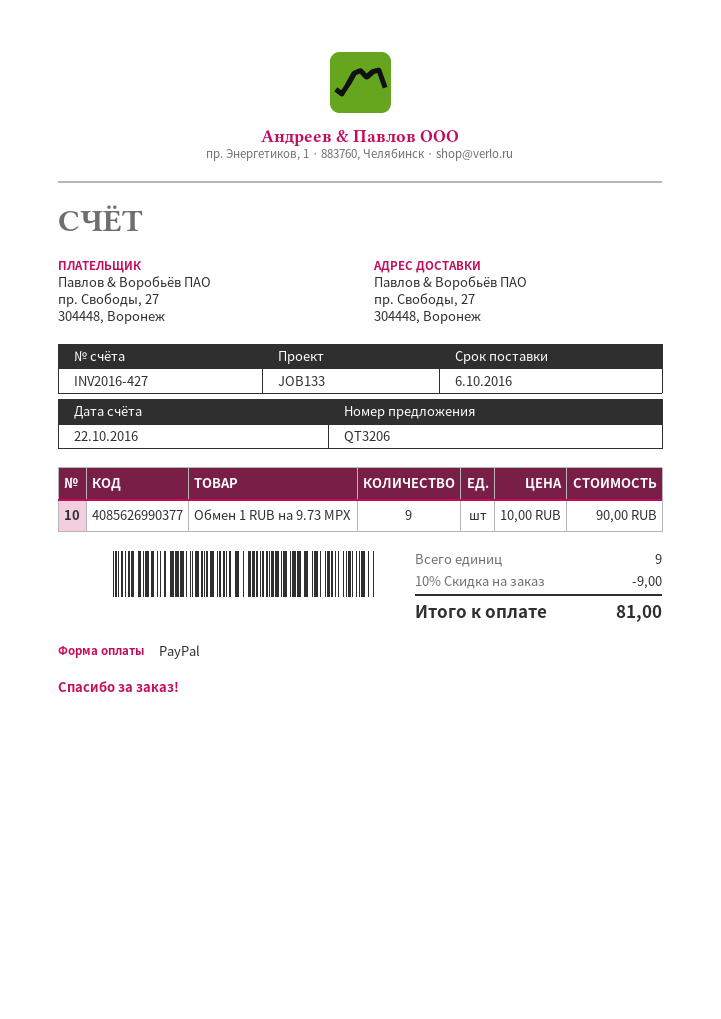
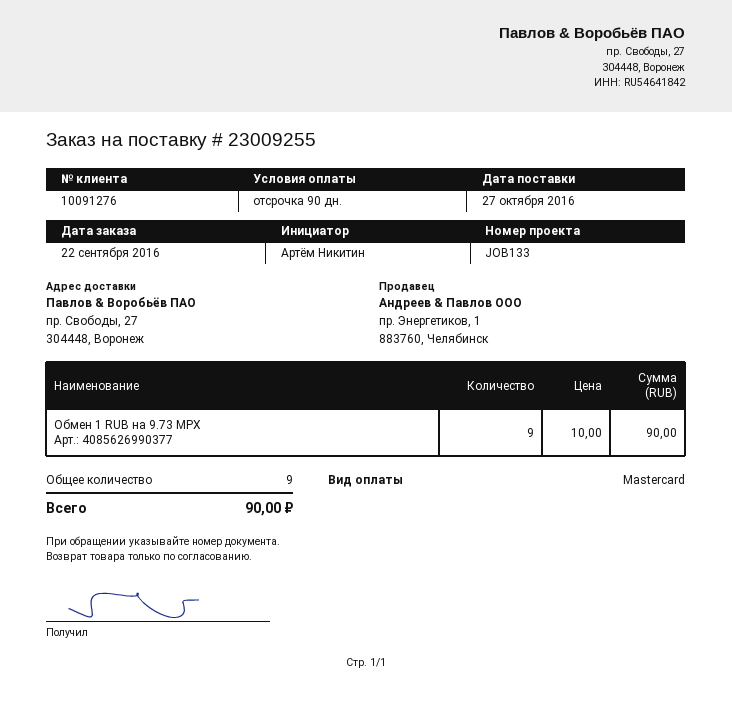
delivery date: 2016-10-06 -> 2016-10-27
payment method: PayPal -> Mastercard
discount: 10% = 9.00 -> none
total: 81.00 -> 90.00

